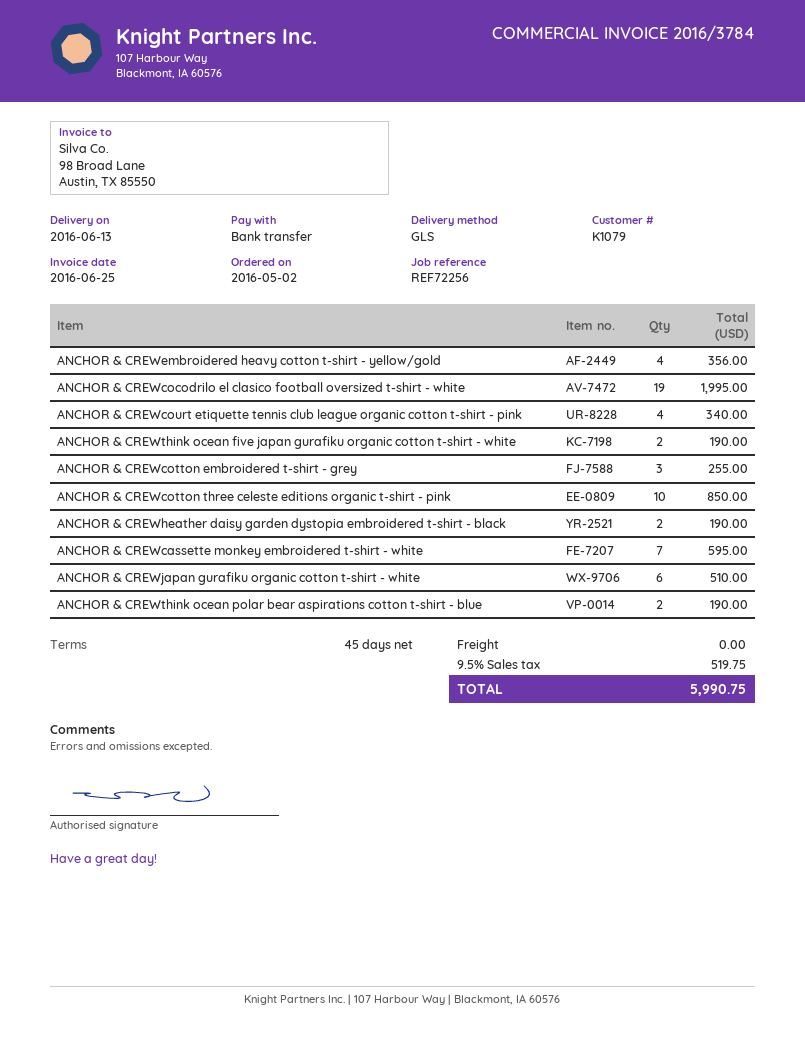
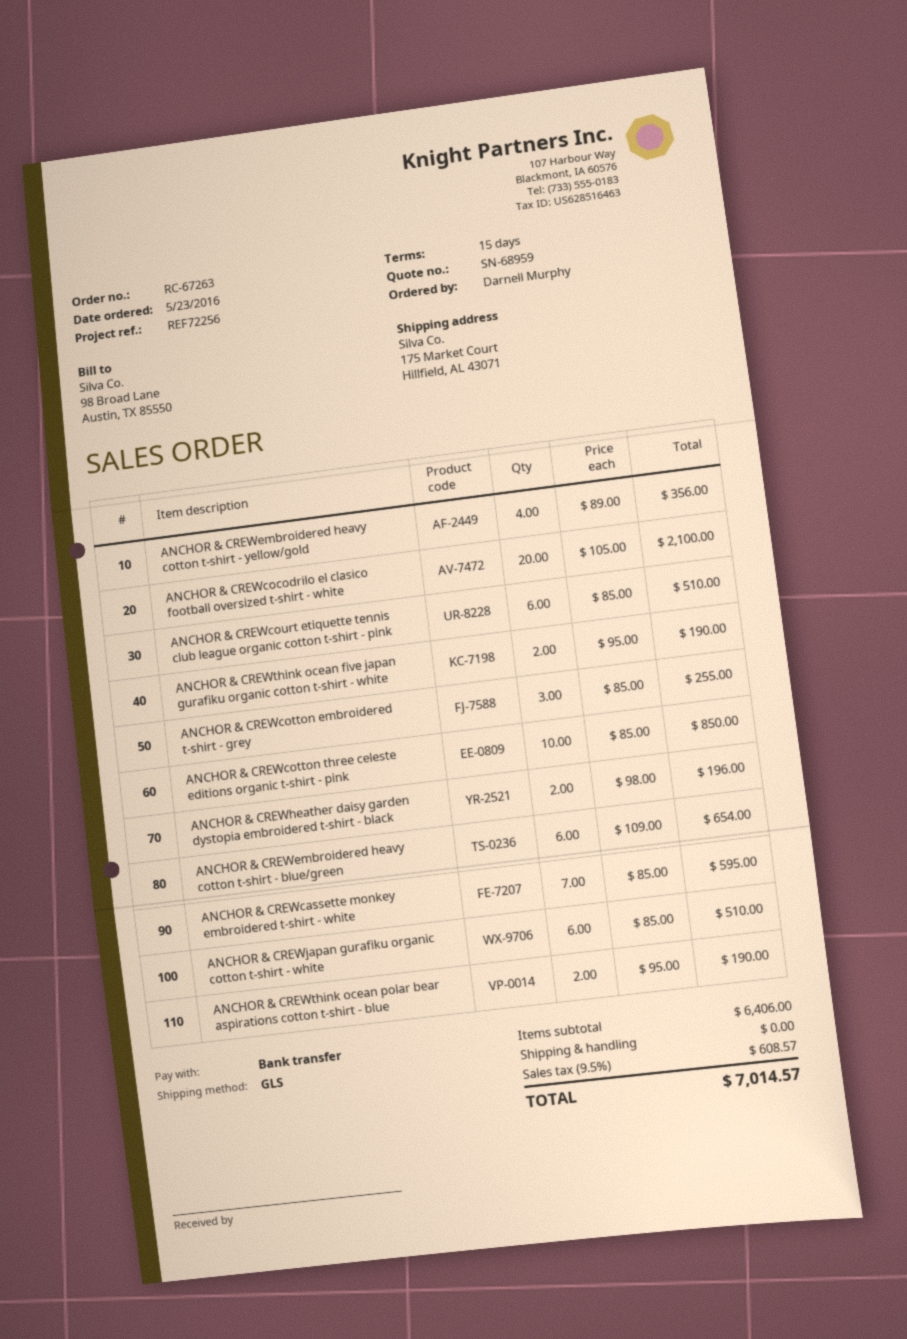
order date: 2016-05-02 -> 2016-05-23
payment terms: 45 days -> 15 days
ANCHOR & CREWcocodrilo el clasico football oversized t-shirt - white: 19 for 1995.00 -> 20 for 2100.00
ANCHOR & CREWcourt etiquette tennis club league organic cotton t-shirt - pink: 4 for 340.00 -> 6 for 510.00
ANCHOR & CREWheather daisy garden dystopia embroidered t-shirt - black: 2 for 190.00 -> 2 for 196.00
ANCHOR & CREWembroidered heavy cotton t-shirt - blue/green: none -> 6 for 654.00
tax: 9.5% = 519.75 -> 9.5% = 608.57
total: 5990.75 -> 7014.57

